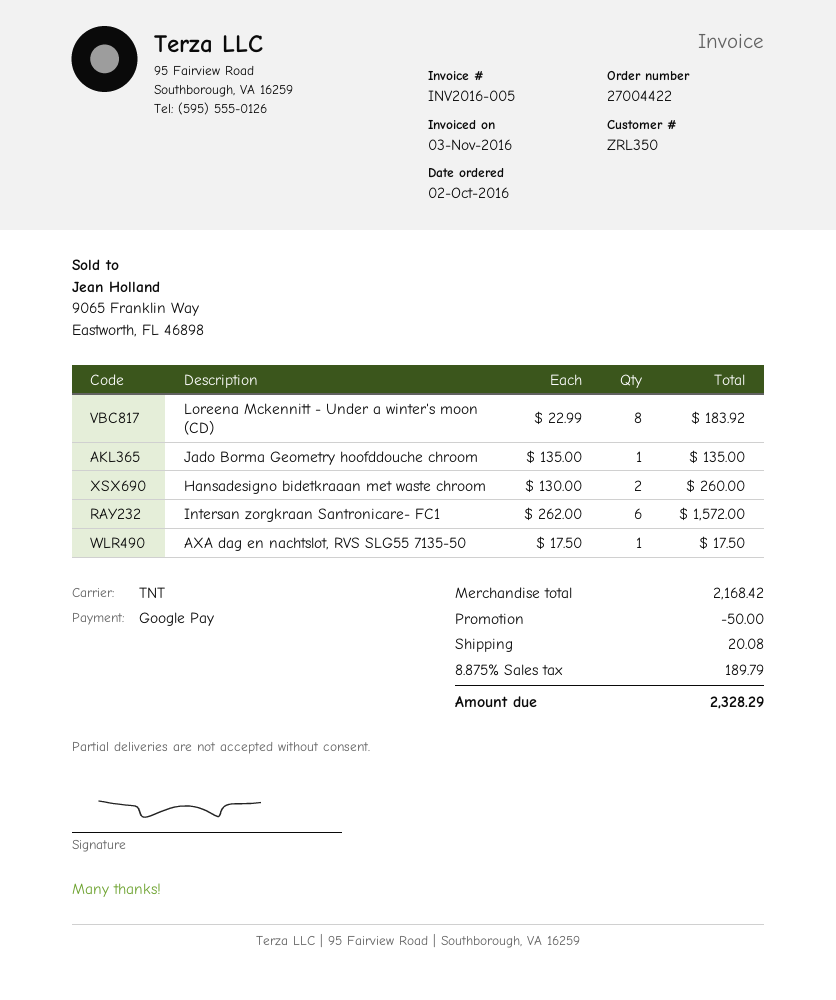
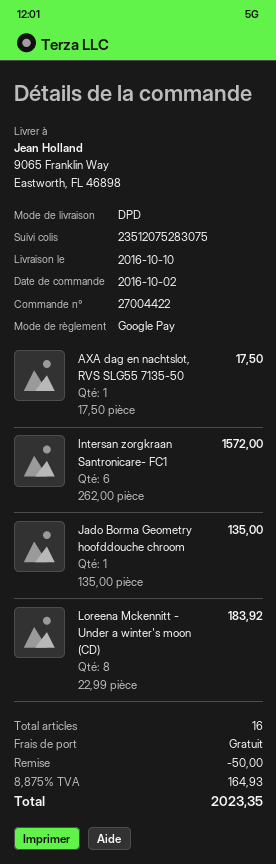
shipping method: TNT -> DPD
Hansadesigno bidetkraaan met waste chroom: 2 x 130.00 = 260.00 -> none
shipping: 20.08 -> 0.00
tax: 8.875% = 189.79 -> 8.875% = 164.93
total: 2328.29 -> 2023.35

